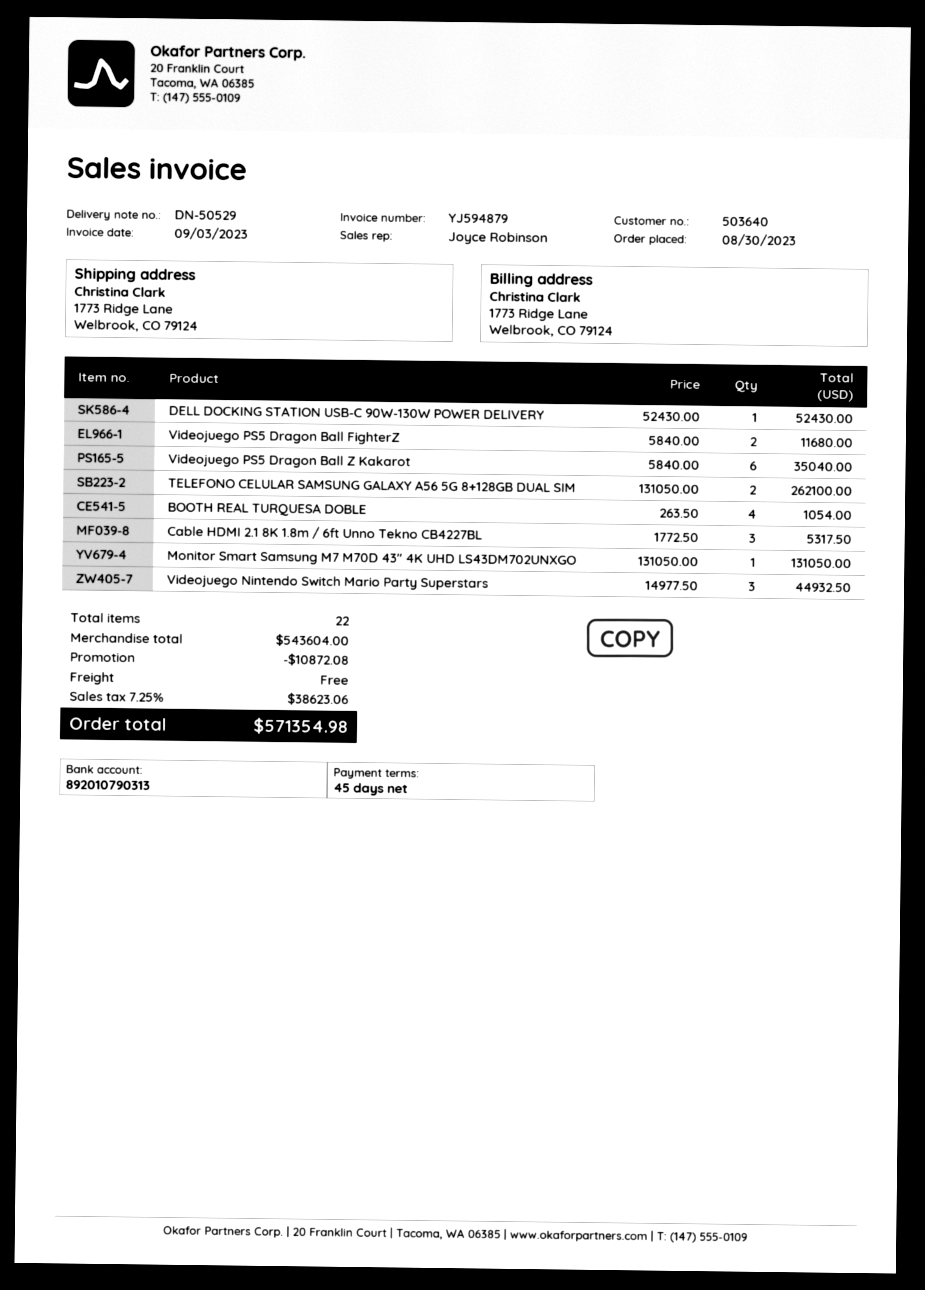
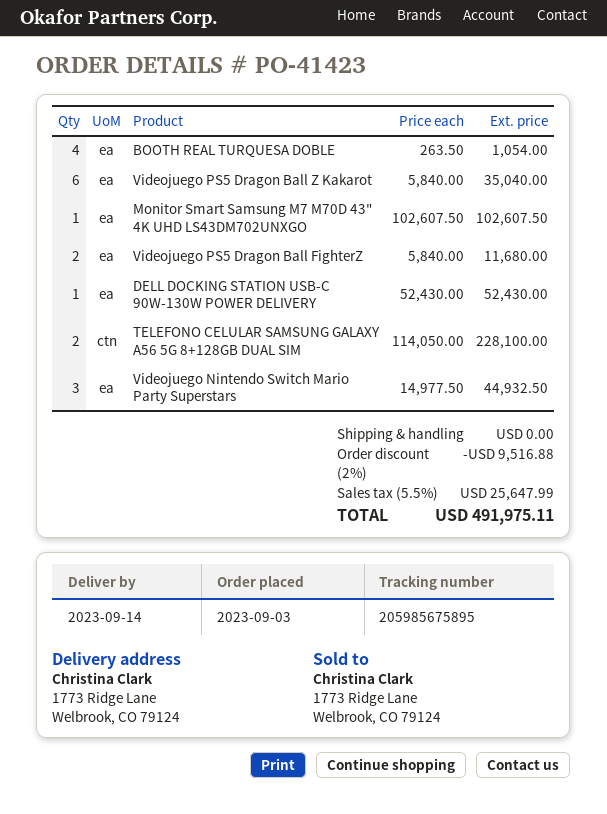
order date: 2023-08-30 -> 2023-09-03
TELEFONO CELULAR SAMSUNG GALAXY A56 5G 8+128GB DUAL SIM: 2 x 131050.00 = 262100.00 -> 2 x 114050.00 = 228100.00
Cable HDMI 2.1 8K 1.8m / 6ft Unno Tekno CB4227BL: 3 x 1772.50 = 5317.50 -> none
Monitor Smart Samsung M7 M70D 43" 4K UHD LS43DM702UNXGO: 1 x 131050.00 = 131050.00 -> 1 x 102607.50 = 102607.50
discount: 10872.08 -> 9516.88
tax: 7.25% = 38623.06 -> 5.5% = 25647.99
total: 571354.98 -> 491975.11

